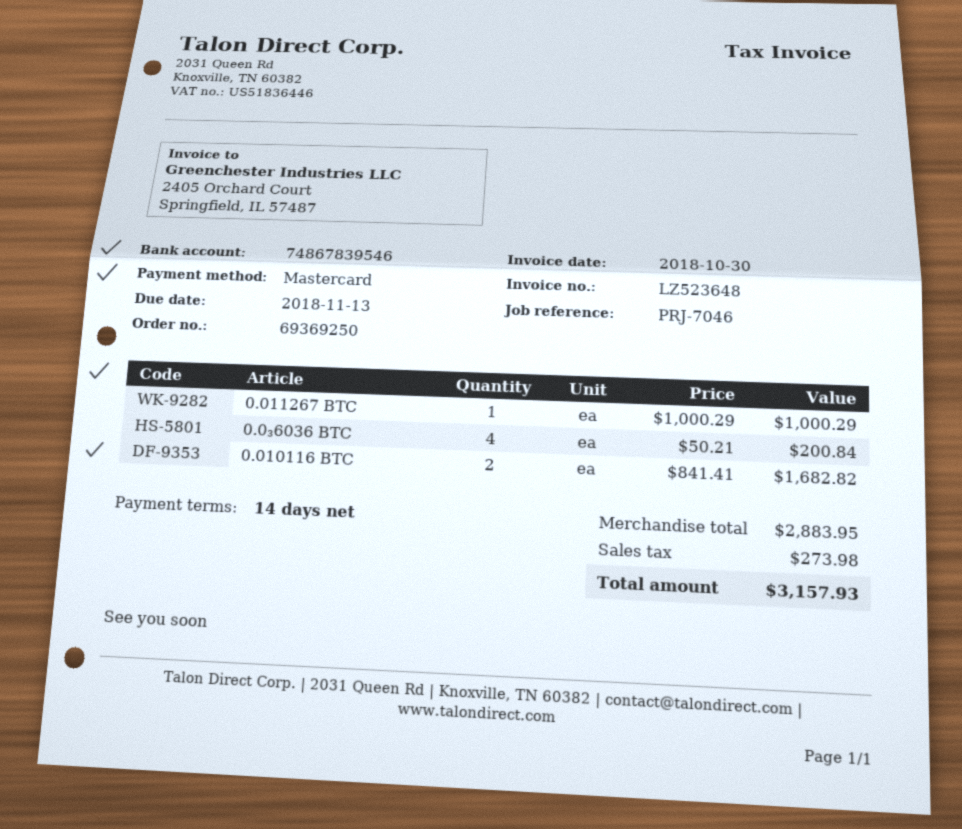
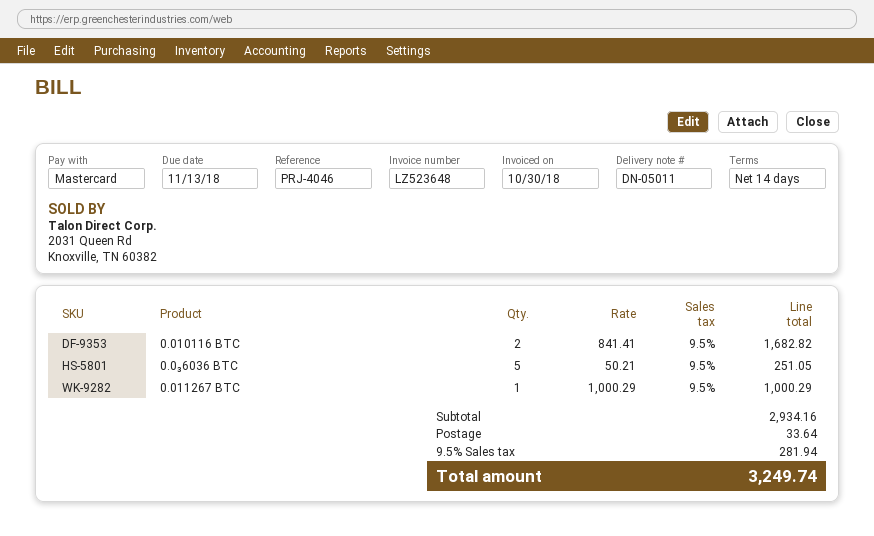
reference: PRJ-7046 -> PRJ-4046
0.0₃6036 BTC: 4 x 50.21 = 200.84 -> 5 x 50.21 = 251.05
subtotal: 2883.95 -> 2934.16
shipping: none -> 33.64
tax: 273.98 -> 281.94
total: 3157.93 -> 3249.74

